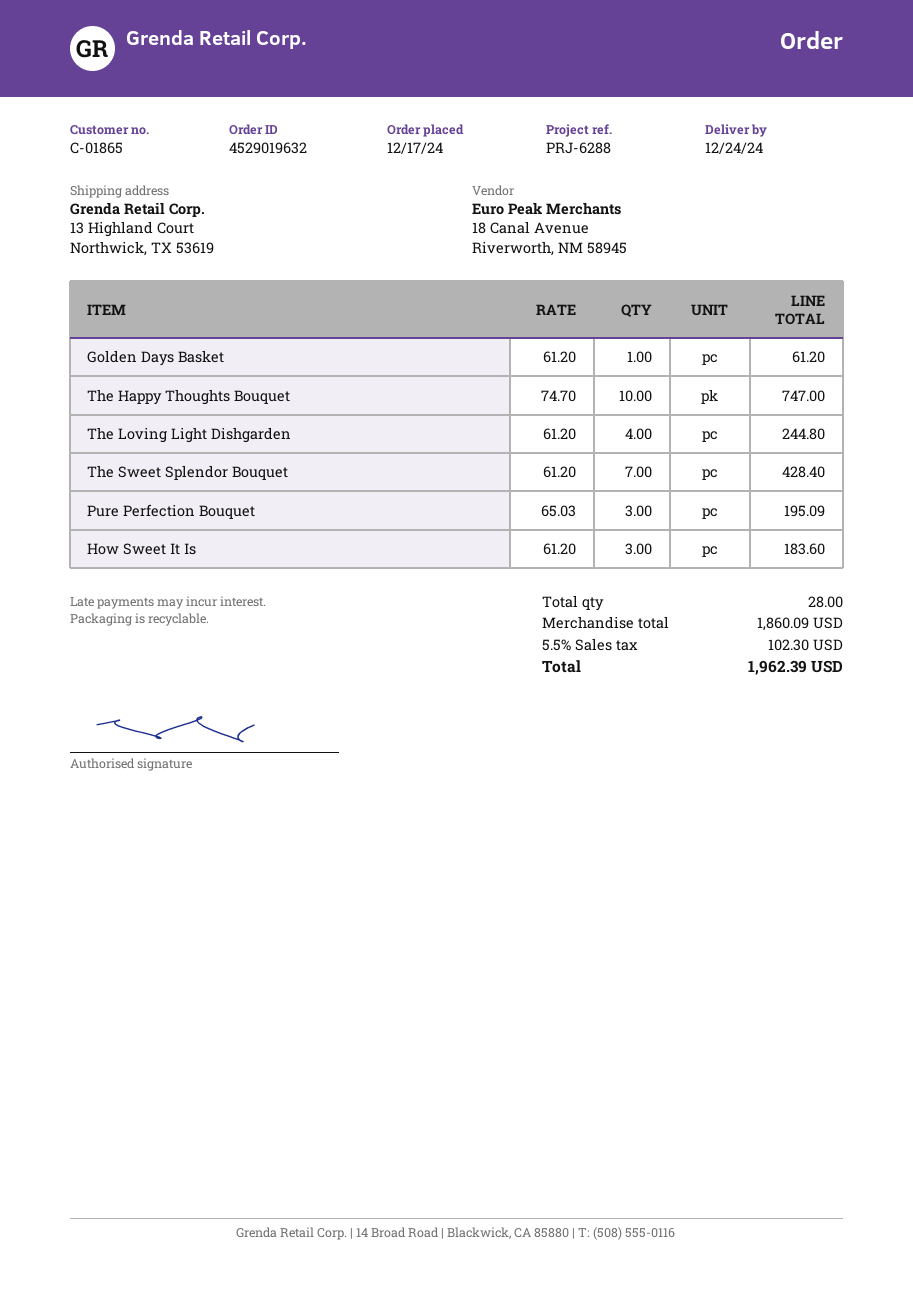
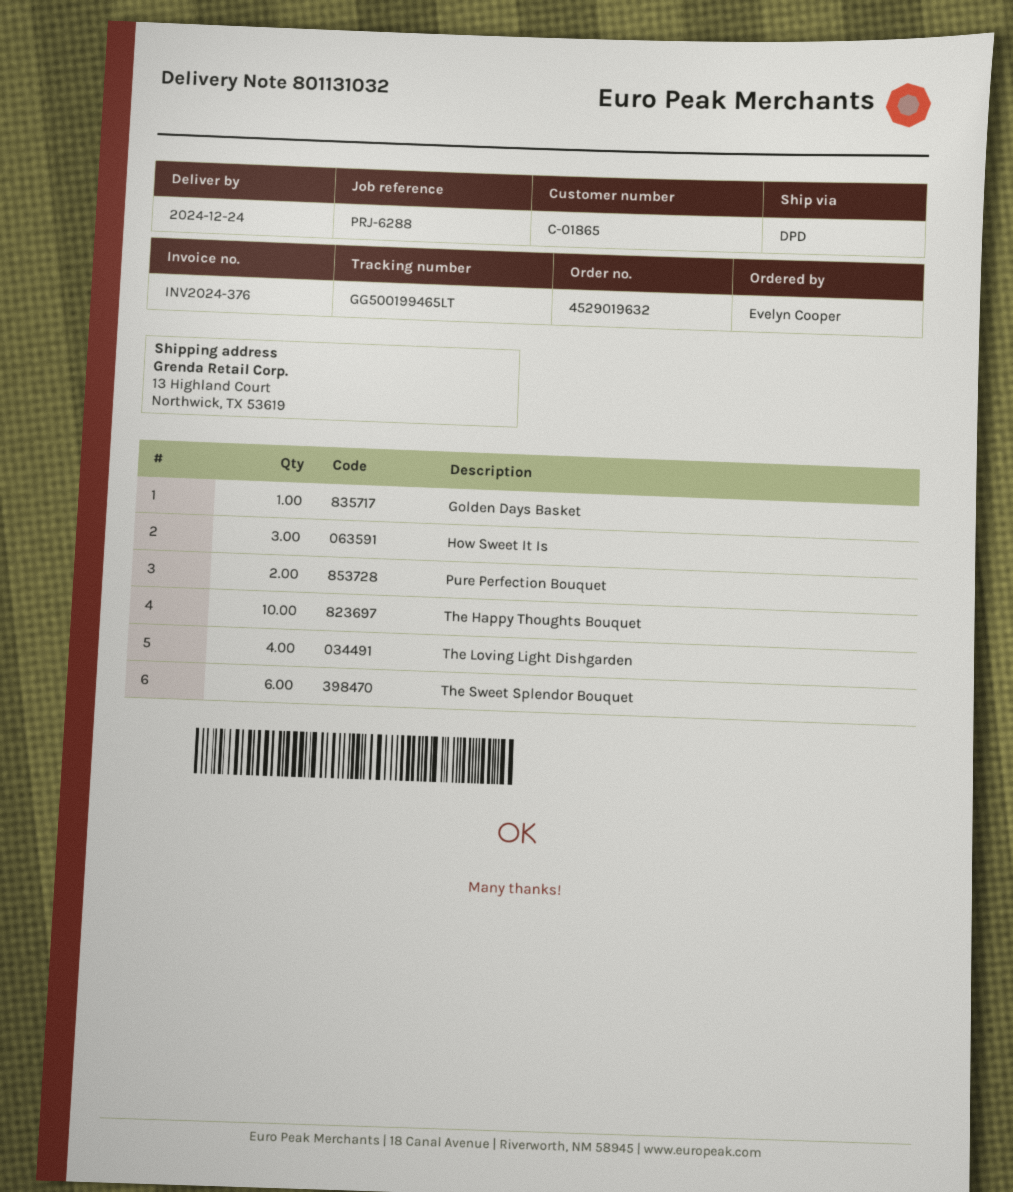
The Sweet Splendor Bouquet: 7 -> 6
Pure Perfection Bouquet: 3 -> 2

